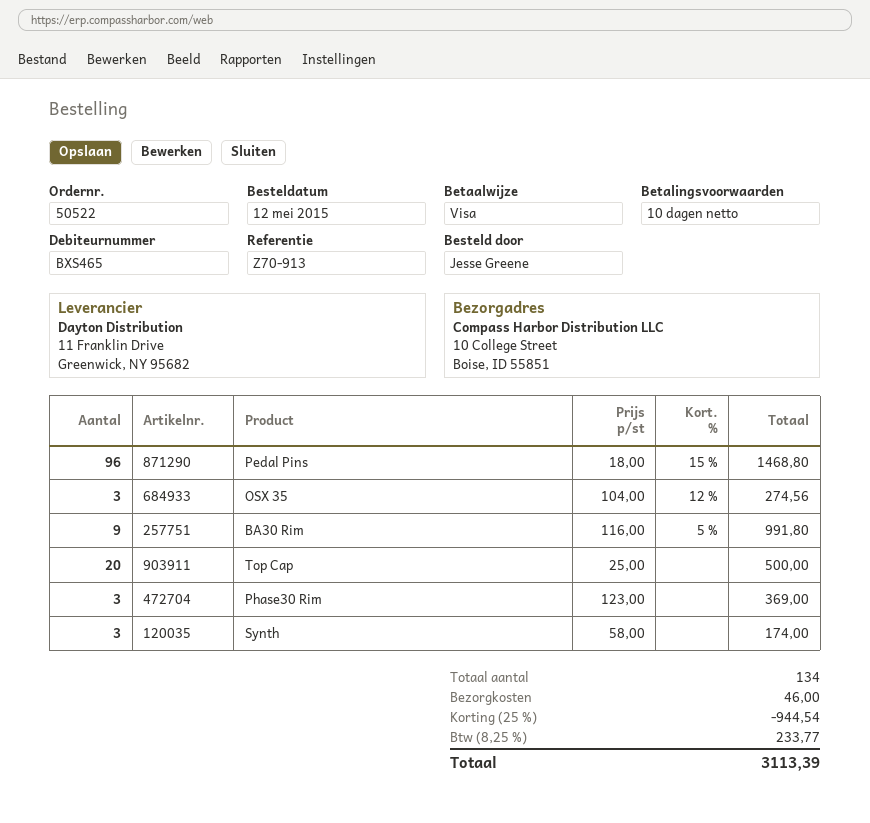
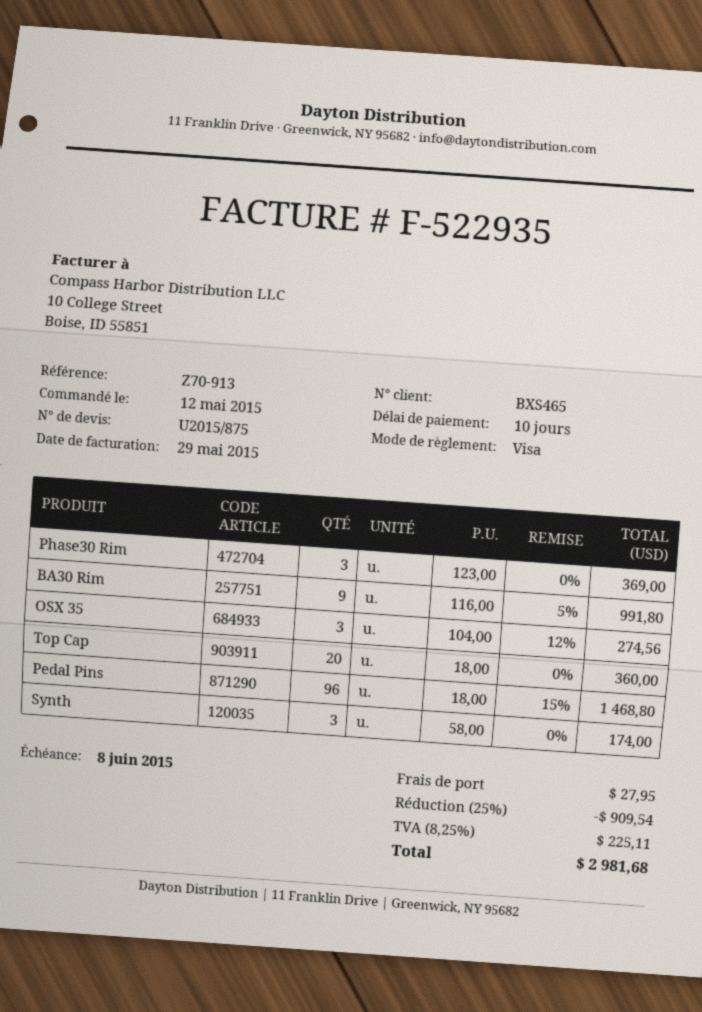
Top Cap: 20 x 25.00 = 500.00 -> 20 x 18.00 = 360.00
discount: 25% = 944.54 -> 25% = 909.54
shipping: 46.00 -> 27.95
tax: 8.25% = 233.77 -> 8.25% = 225.11
total: 3113.39 -> 2981.68

